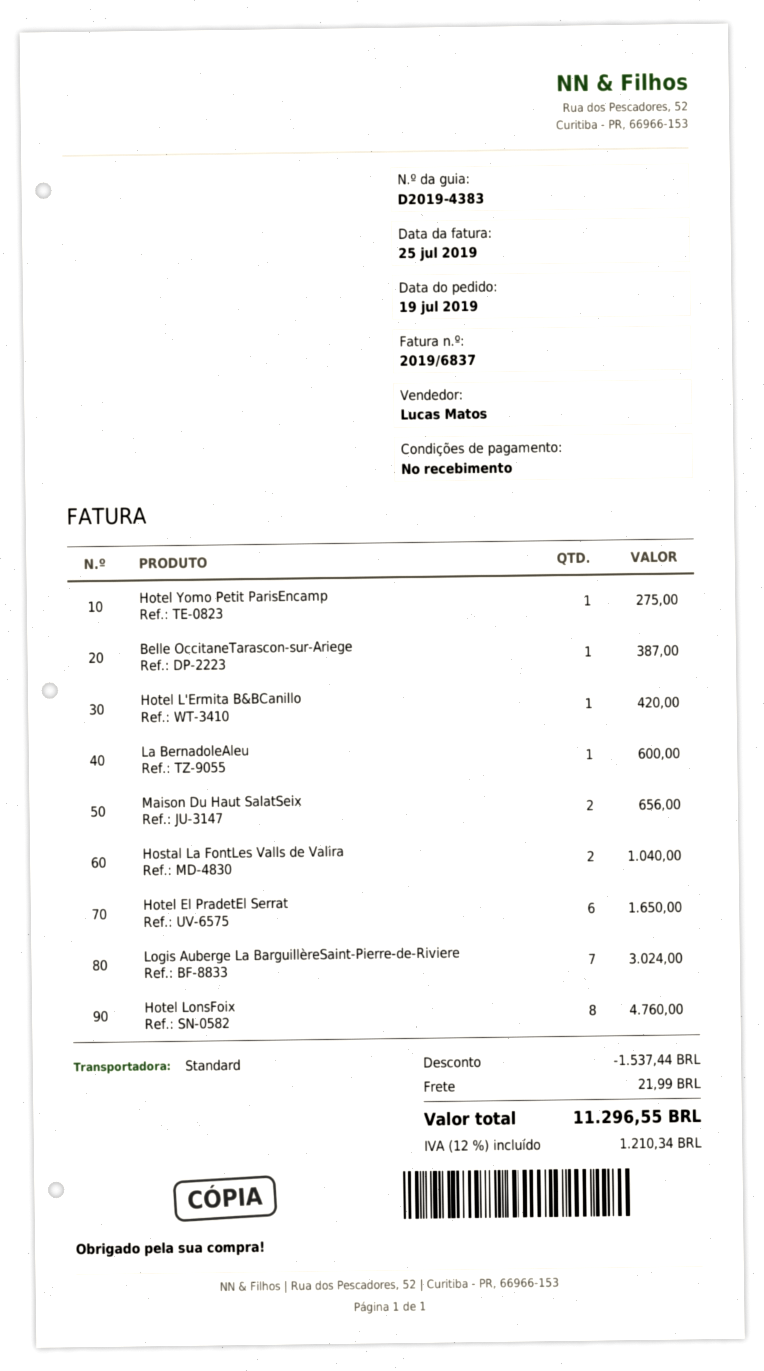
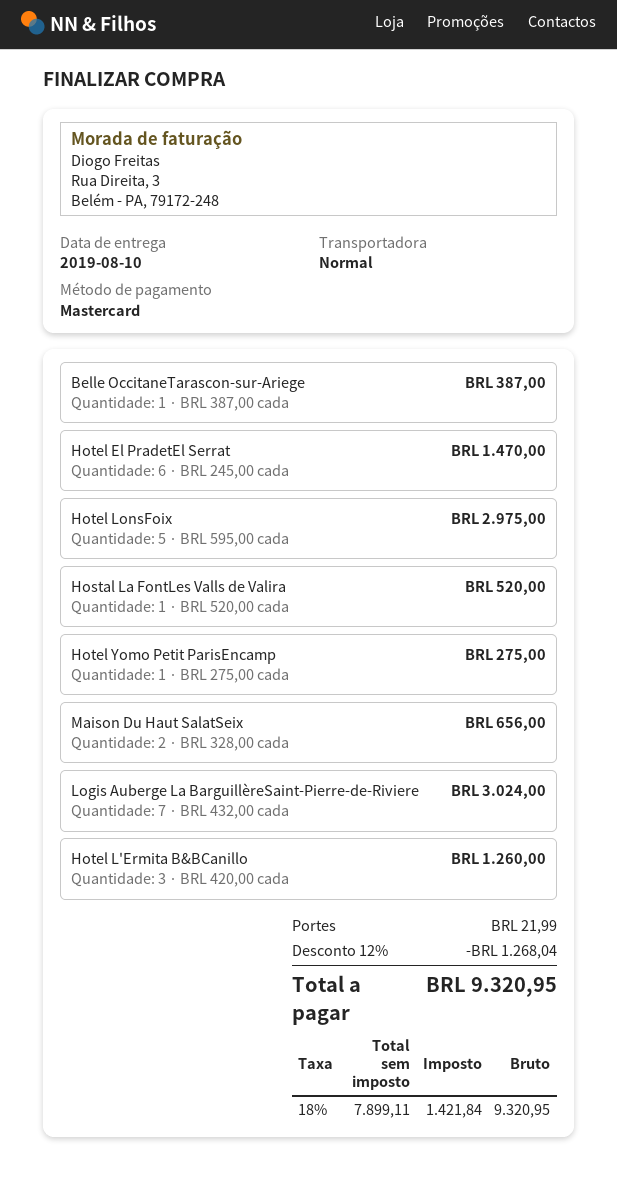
Hotel L'Ermita B&BCanillo: 1 for 420.00 -> 3 for 1260.00
La BernadoleAleu: 1 for 600.00 -> none
Hostal La FontLes Valls de Valira: 2 for 1040.00 -> 1 for 520.00
Hotel El PradetEl Serrat: 6 for 1650.00 -> 6 for 1470.00
Hotel LonsFoix: 8 for 4760.00 -> 5 for 2975.00
discount: 1537.44 -> 1268.04
tax: 12% = 1210.34 -> 18% = 1421.84
total: 11296.55 -> 9320.95

